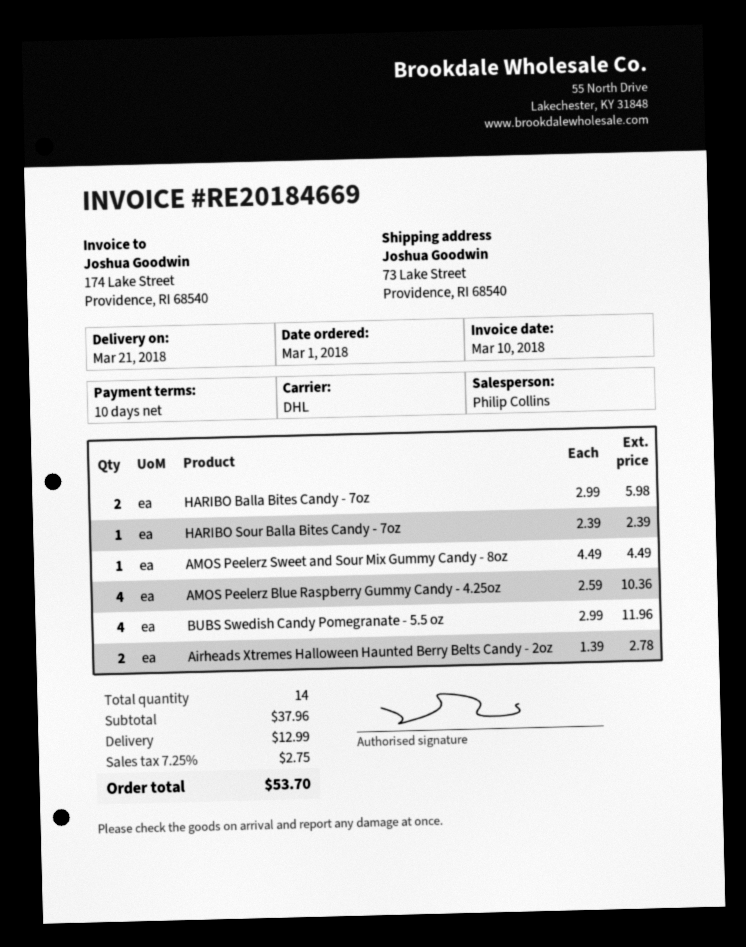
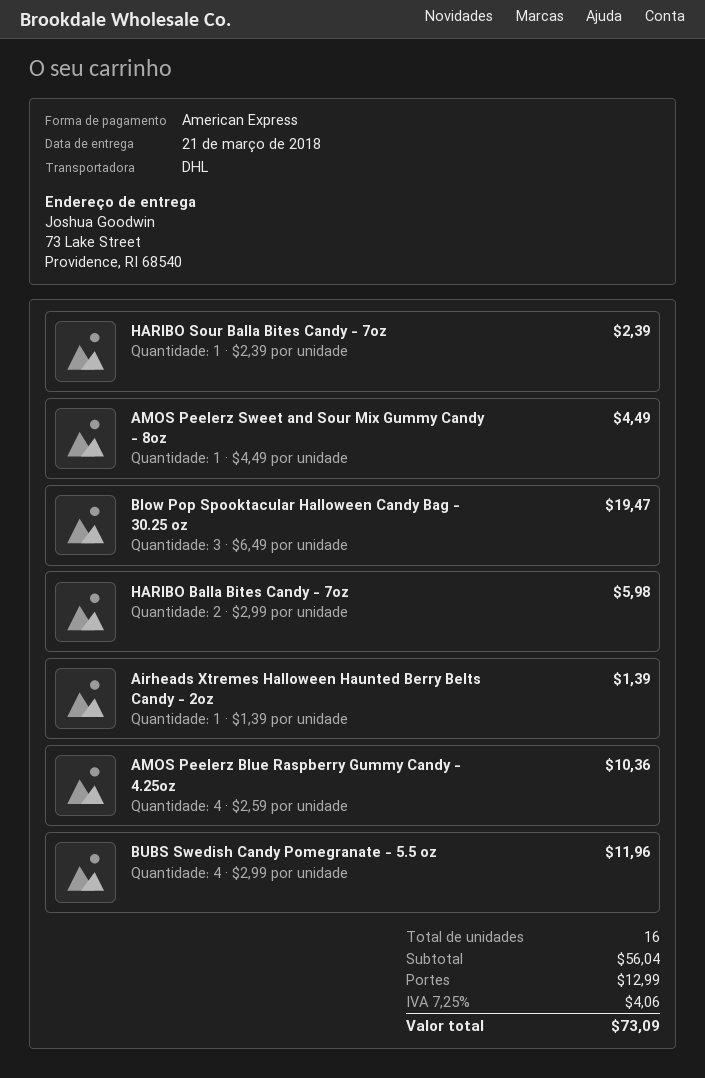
Airheads Xtremes Halloween Haunted Berry Belts Candy - 2oz: 2 x 1.39 = 2.78 -> 1 x 1.39 = 1.39
Blow Pop Spooktacular Halloween Candy Bag - 30.25 oz: none -> 3 x 6.49 = 19.47
total quantity: 14 -> 16
subtotal: 37.96 -> 56.04
tax: 7.25% = 2.75 -> 7.25% = 4.06
total: 53.70 -> 73.09

